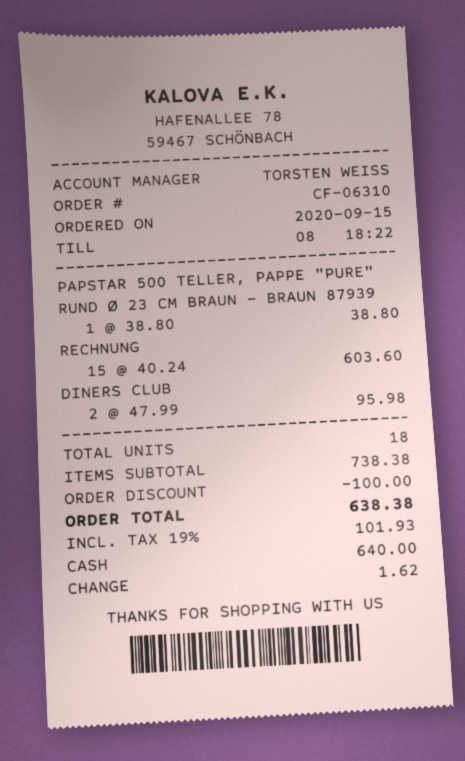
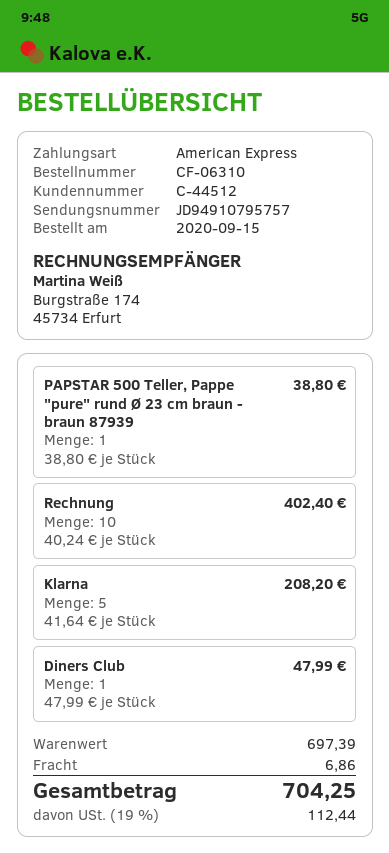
payment method: cash -> American Express
RECHNUNG: 15 x 40.24 = 603.60 -> 10 x 40.24 = 402.40
DINERS CLUB: 2 x 47.99 = 95.98 -> 1 x 47.99 = 47.99
Klarna: none -> 5 x 41.64 = 208.20
subtotal: 738.38 -> 697.39
discount: 100.00 -> none
shipping: none -> 6.86
tax: 19% = 101.93 -> 19% = 112.44
total: 638.38 -> 704.25

